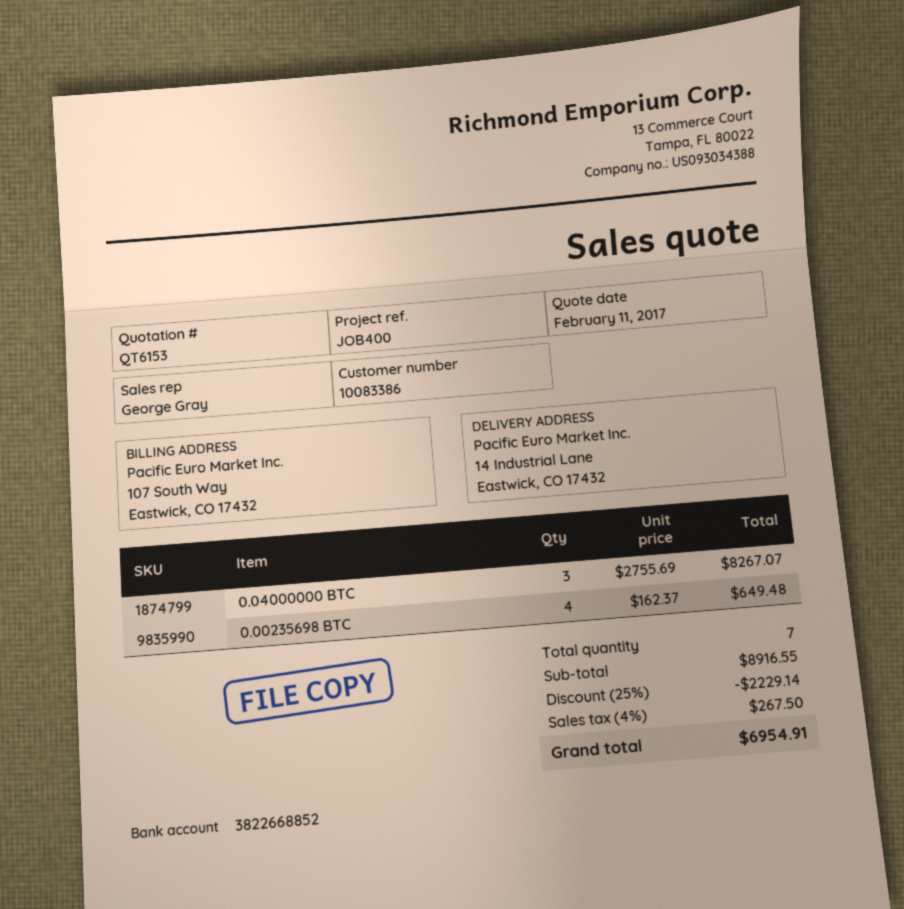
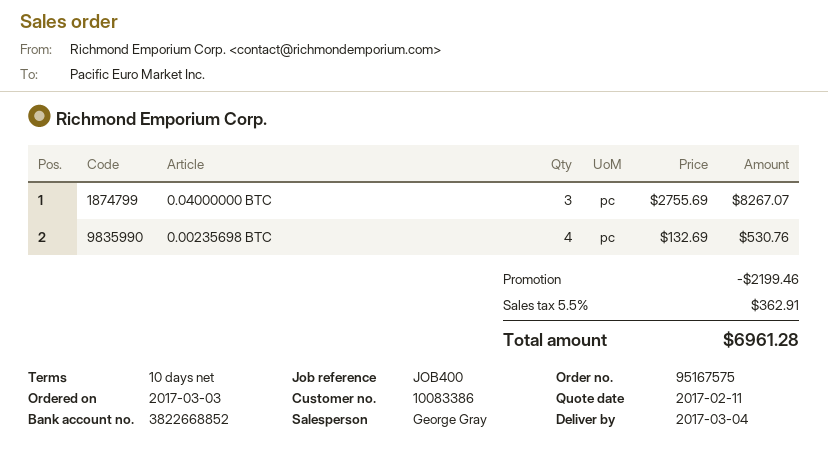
0.00235698 BTC: 4 x 162.37 = 649.48 -> 4 x 132.69 = 530.76
discount: 2229.14 -> 2199.46
tax: 4% = 267.50 -> 5.5% = 362.91
total: 6954.91 -> 6961.28

